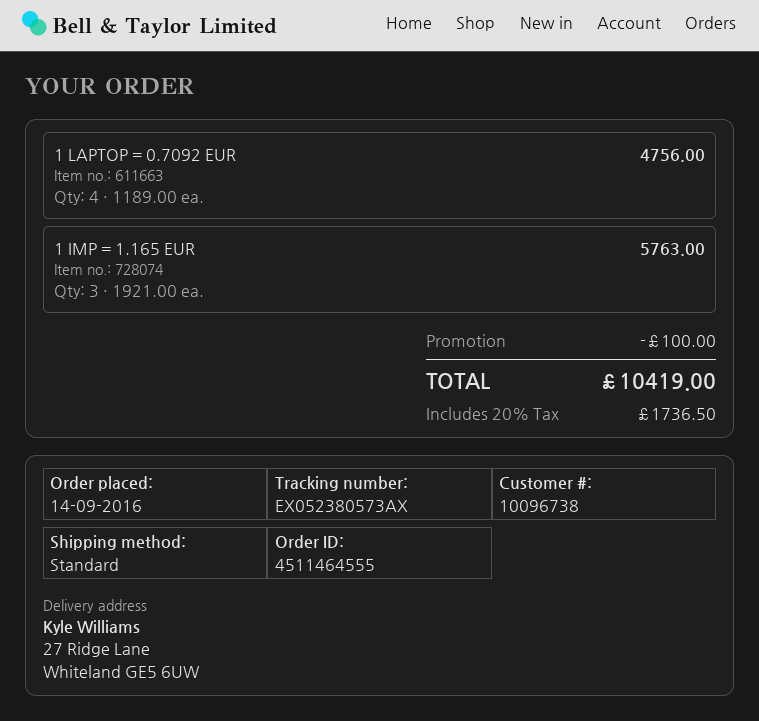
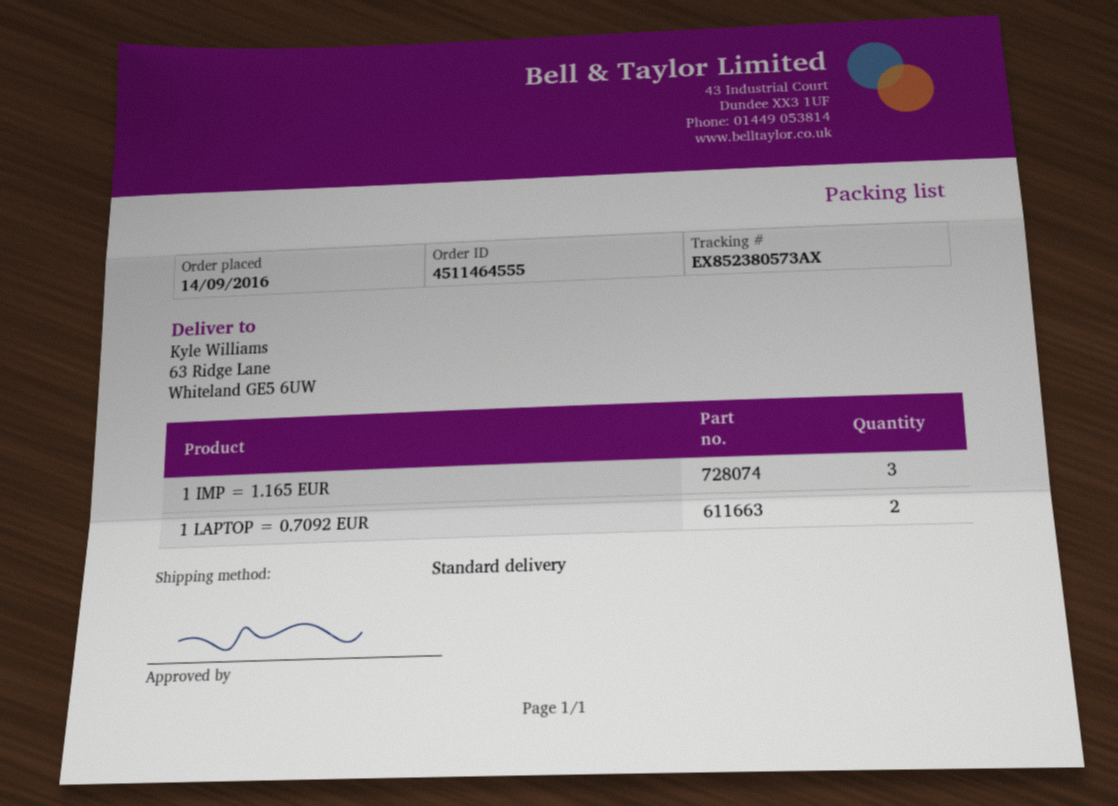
tracking number: EX052380573AX -> EX852380573AX
ship to: 27 Ridge Lane, Whiteland GE5 6UW -> 63 Ridge Lane, Whiteland GE5 6UW
1 LAPTOP = 0.7092 EUR: 4 -> 2

